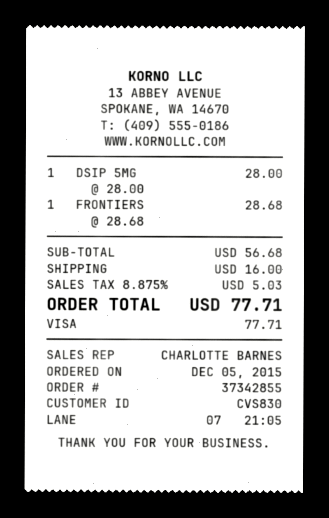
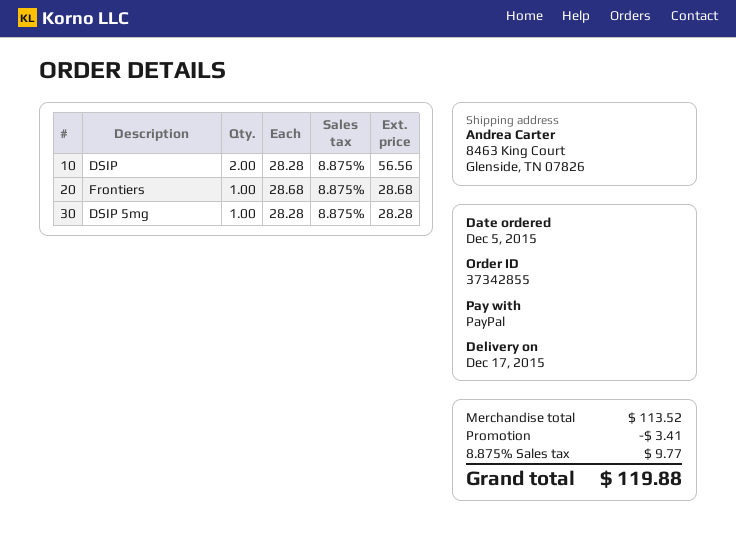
payment method: Visa -> PayPal
DSIP 5MG: 1 x 28.00 = 28.00 -> 1 x 28.28 = 28.28
DSIP: none -> 2 x 28.28 = 56.56
subtotal: 56.68 -> 113.52
discount: none -> 3.41
shipping: 16.00 -> none
tax: 8.875% = 5.03 -> 8.875% = 9.77
total: 77.71 -> 119.88

